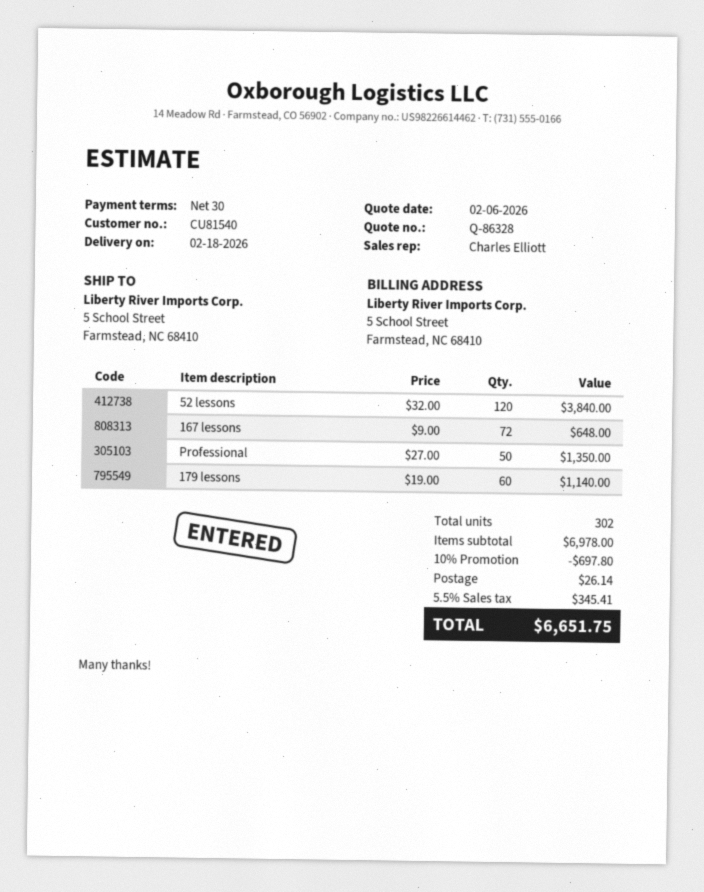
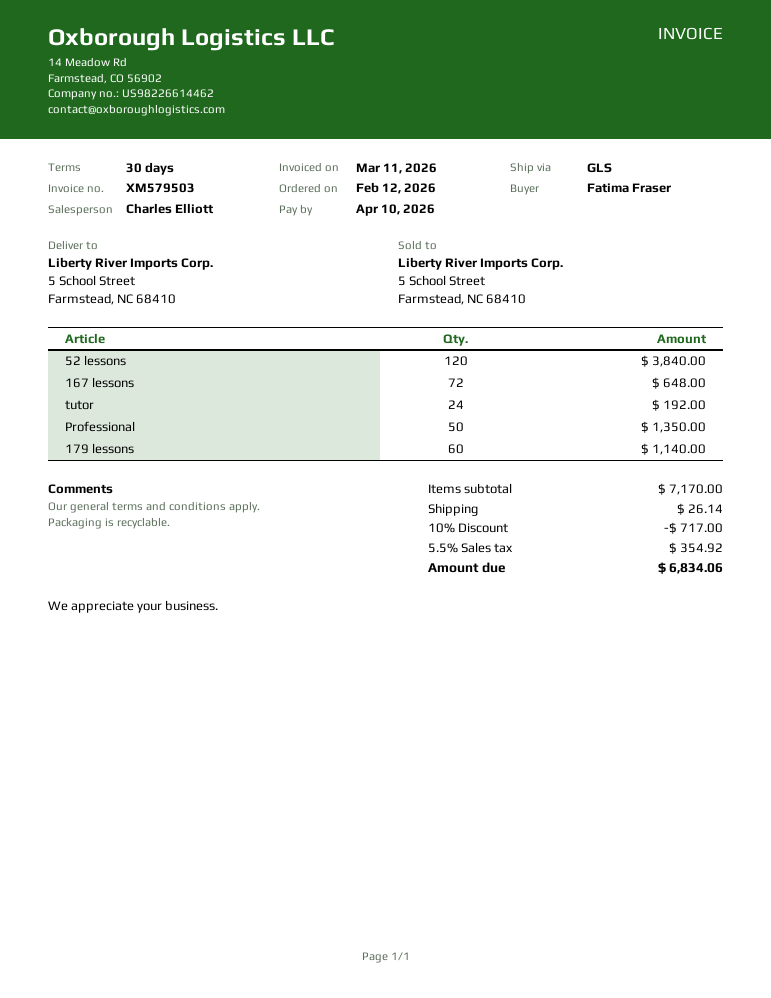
tutor: none -> 24 for 192.00
subtotal: 6978.00 -> 7170.00
discount: 10% = 697.80 -> 10% = 717.00
tax: 5.5% = 345.41 -> 5.5% = 354.92
total: 6651.75 -> 6834.06

